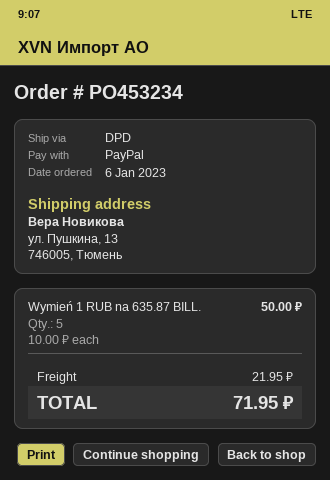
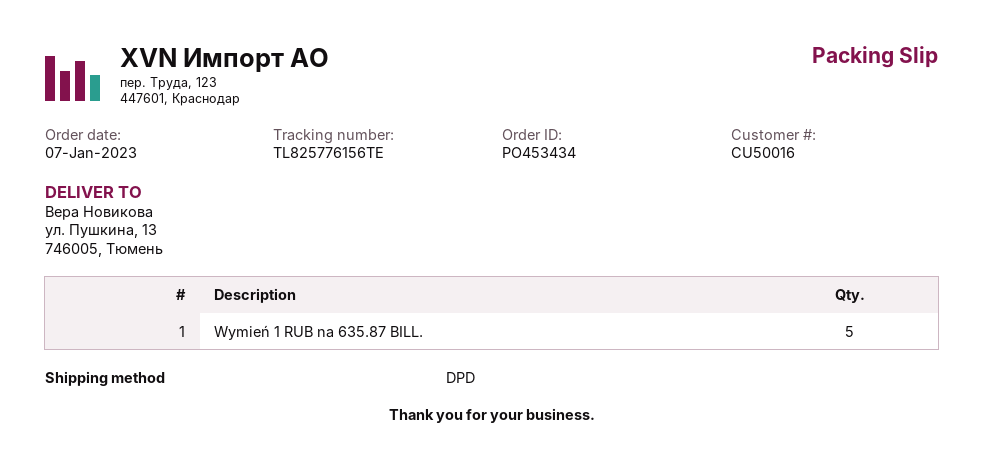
order number: PO453234 -> PO453434
order date: 2023-01-06 -> 2023-01-07

